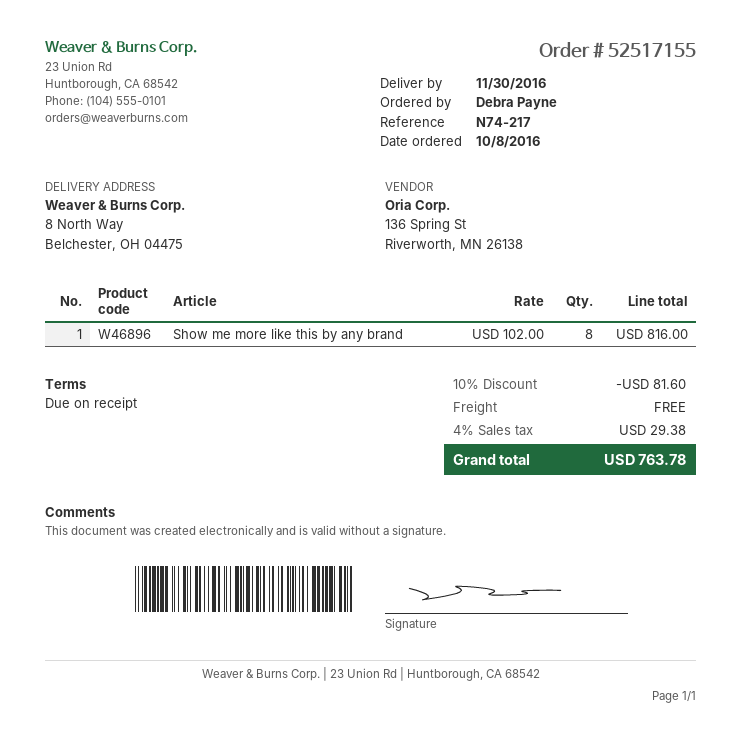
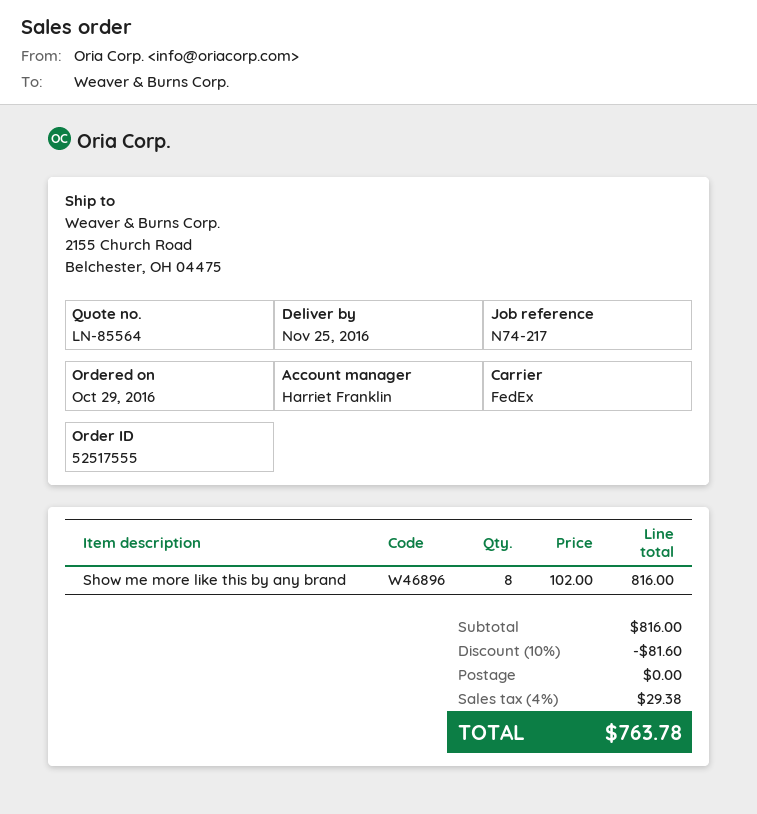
order number: 52517155 -> 52517555
order date: 2016-10-08 -> 2016-10-29
delivery date: 2016-11-30 -> 2016-11-25
ship to: 8 North Way, Belchester, OH 04475 -> 2155 Church Road, Belchester, OH 04475

